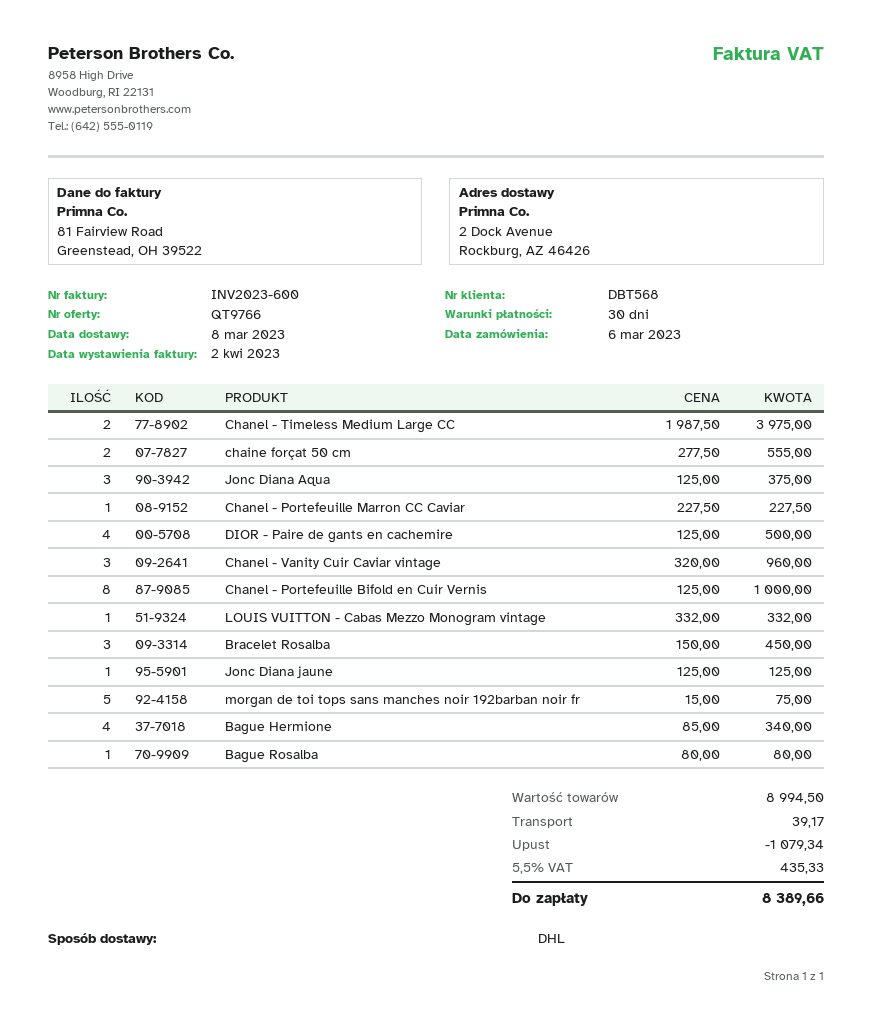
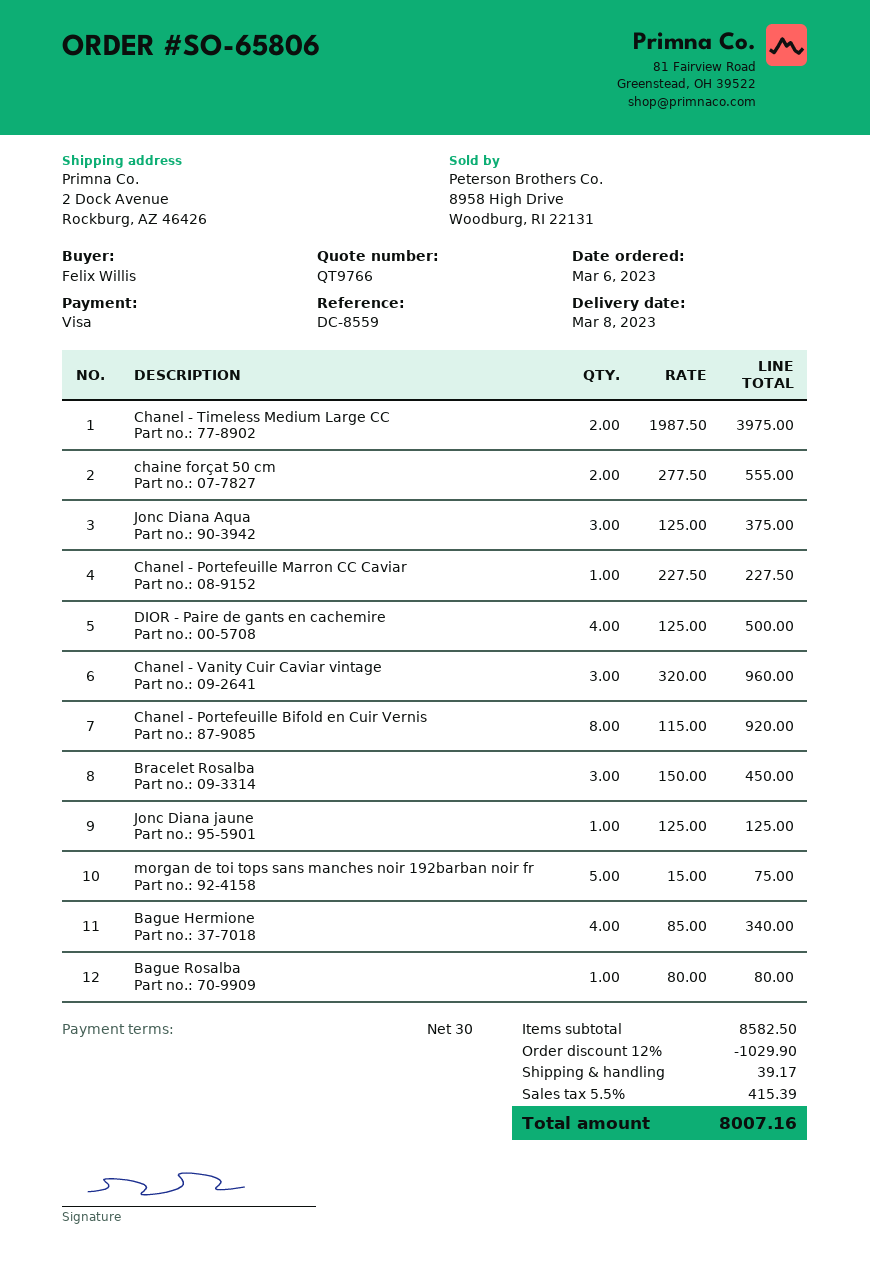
Chanel - Portefeuille Bifold en Cuir Vernis: 8 x 125.00 = 1000.00 -> 8 x 115.00 = 920.00
LOUIS VUITTON - Cabas Mezzo Monogram vintage: 1 x 332.00 = 332.00 -> none
subtotal: 8994.50 -> 8582.50
discount: 1079.34 -> 1029.90
tax: 5.5% = 435.33 -> 5.5% = 415.39
total: 8389.66 -> 8007.16

